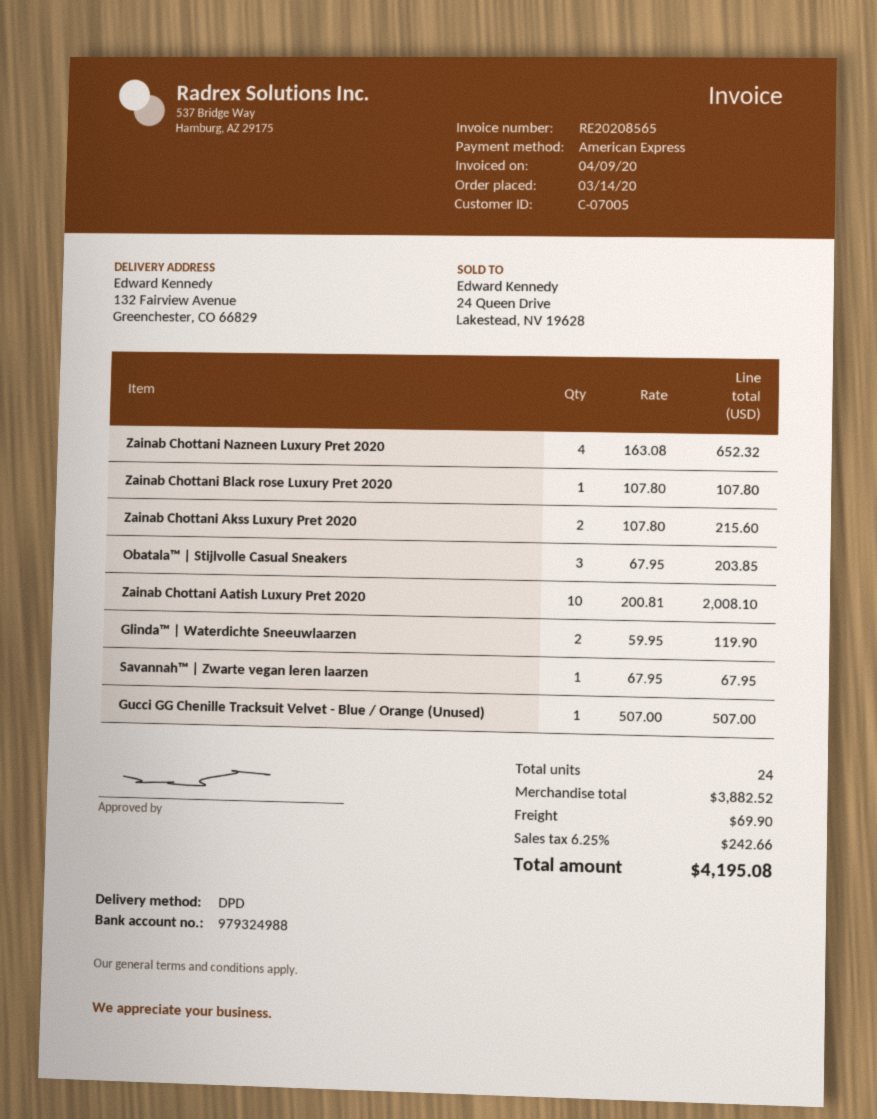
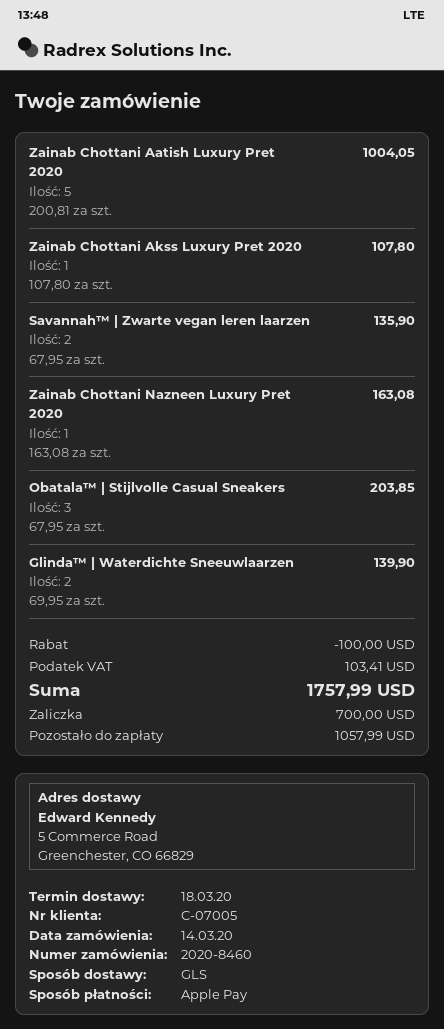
payment method: American Express -> Apple Pay
shipping method: DPD -> GLS
ship to: 132 Fairview Avenue, Greenchester, CO 66829 -> 5 Commerce Road, Greenchester, CO 66829
Zainab Chottani Nazneen Luxury Pret 2020: 4 x 163.08 = 652.32 -> 1 x 163.08 = 163.08
Zainab Chottani Black rose Luxury Pret 2020: 1 x 107.80 = 107.80 -> none
Zainab Chottani Akss Luxury Pret 2020: 2 x 107.80 = 215.60 -> 1 x 107.80 = 107.80
Zainab Chottani Aatish Luxury Pret 2020: 10 x 200.81 = 2008.10 -> 5 x 200.81 = 1004.05
Glinda™ | Waterdichte Sneeuwlaarzen: 2 x 59.95 = 119.90 -> 2 x 69.95 = 139.90
Savannah™ | Zwarte vegan leren laarzen: 1 x 67.95 = 67.95 -> 2 x 67.95 = 135.90
Gucci GG Chenille Tracksuit Velvet - Blue / Orange (Unused): 1 x 507.00 = 507.00 -> none
discount: none -> 100.00
shipping: 69.90 -> none
tax: 242.66 -> 103.41
total: 4195.08 -> 1757.99

